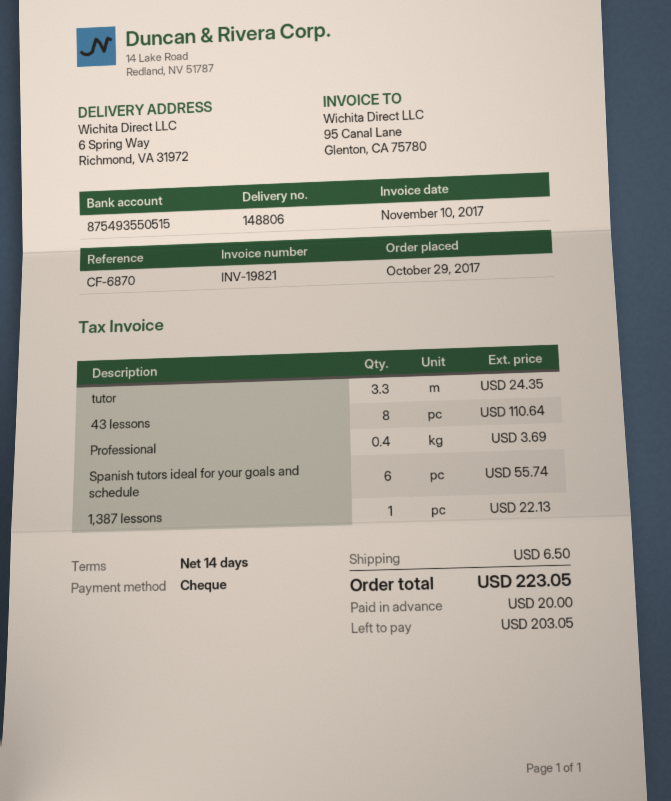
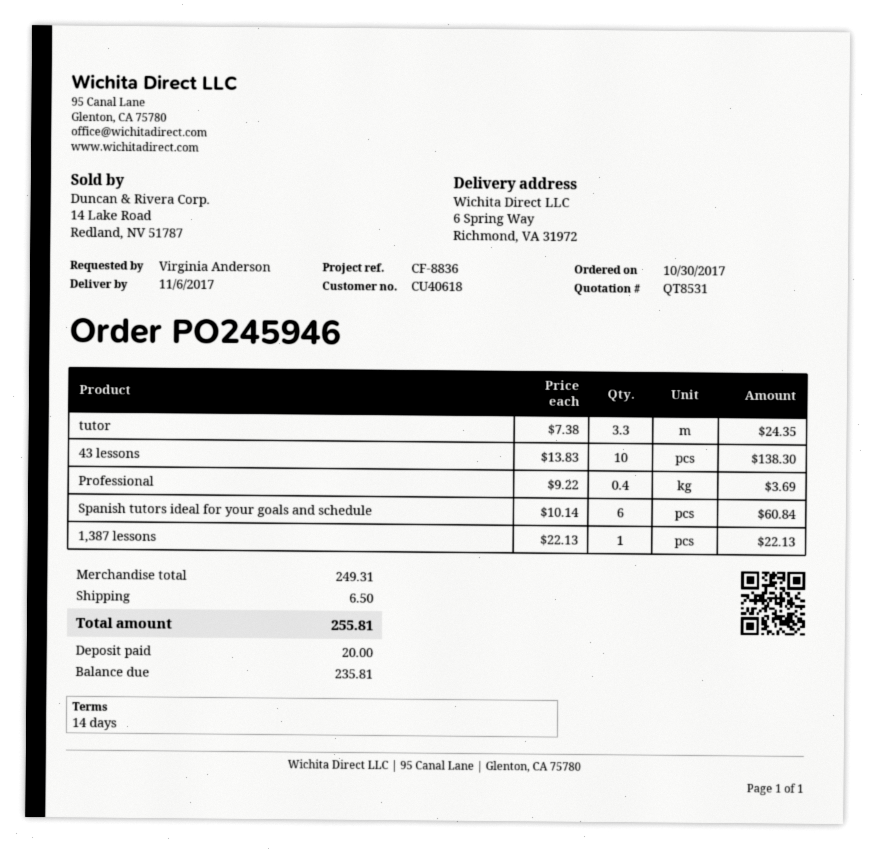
order date: 2017-10-29 -> 2017-10-30
reference: CF-6870 -> CF-8836
43 lessons: 8 for 110.64 -> 10 for 138.30
Spanish tutors ideal for your goals and schedule: 6 for 55.74 -> 6 for 60.84
total: 223.05 -> 255.81
balance: 203.05 -> 235.81

